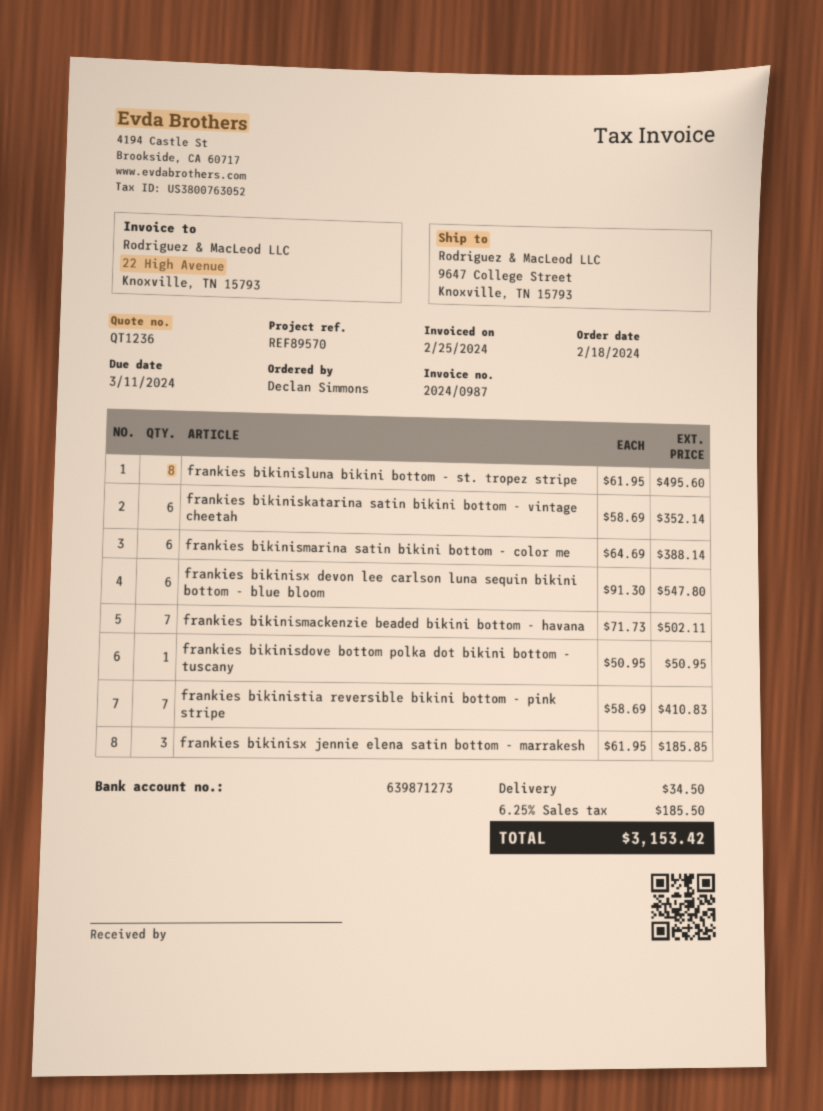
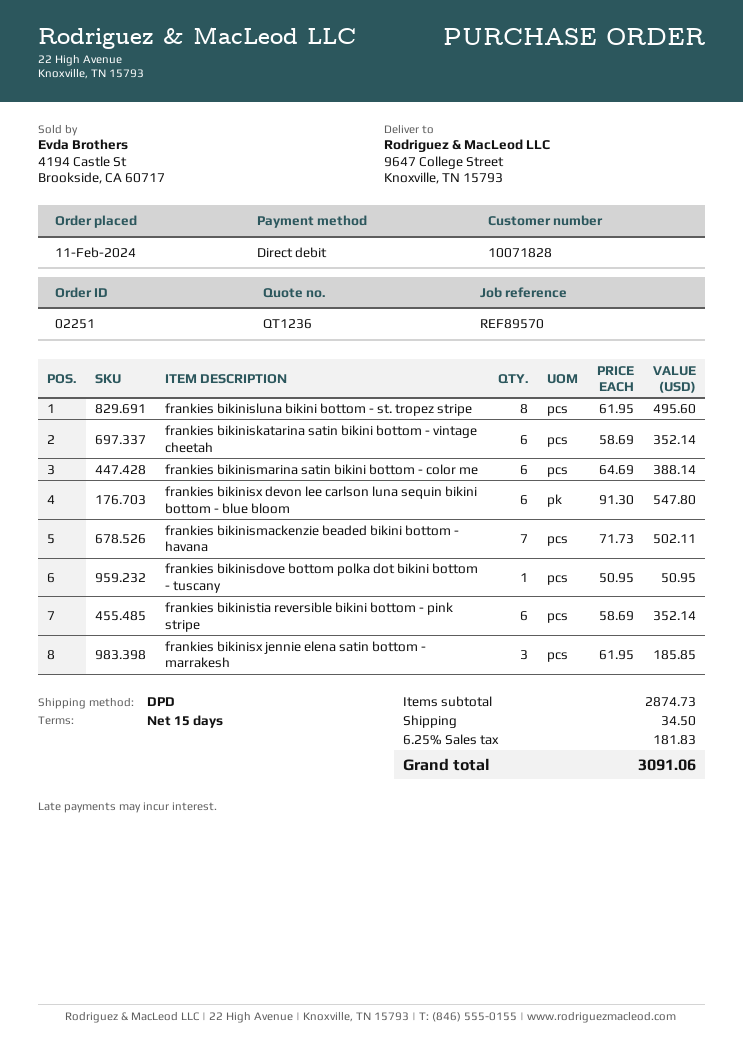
order date: 2024-02-18 -> 2024-02-11
frankies bikinistia reversible bikini bottom - pink stripe: 7 x 58.69 = 410.83 -> 6 x 58.69 = 352.14
tax: 6.25% = 185.50 -> 6.25% = 181.83
total: 3153.42 -> 3091.06

